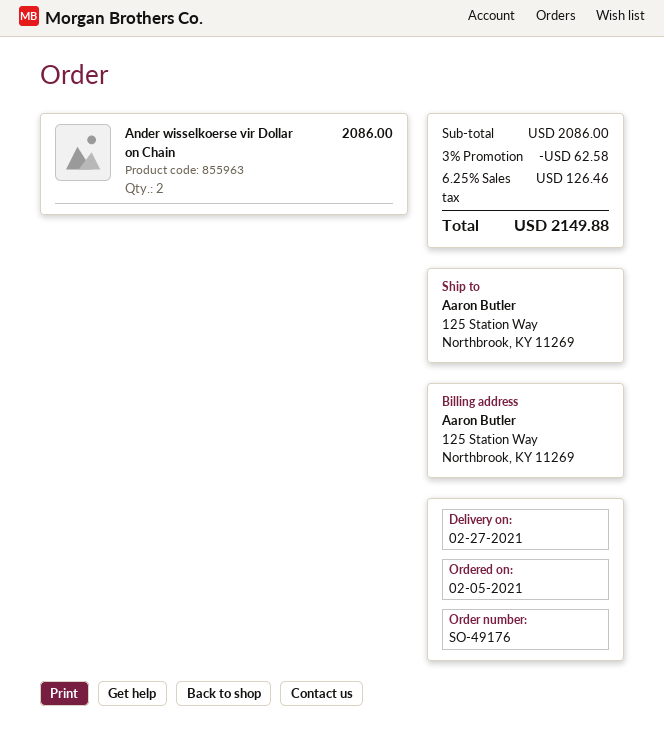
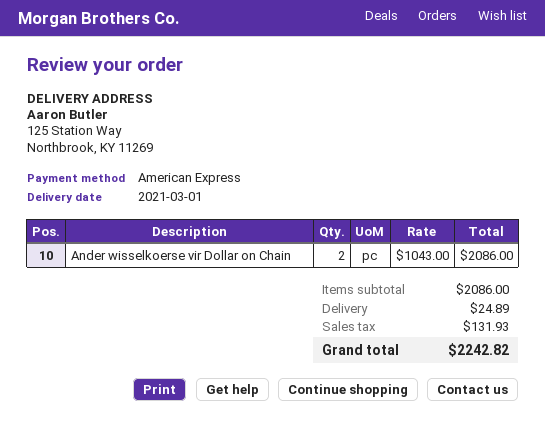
delivery date: 2021-02-27 -> 2021-03-01
discount: 3% = 62.58 -> none
shipping: none -> 24.89
tax: 126.46 -> 131.93
total: 2149.88 -> 2242.82

